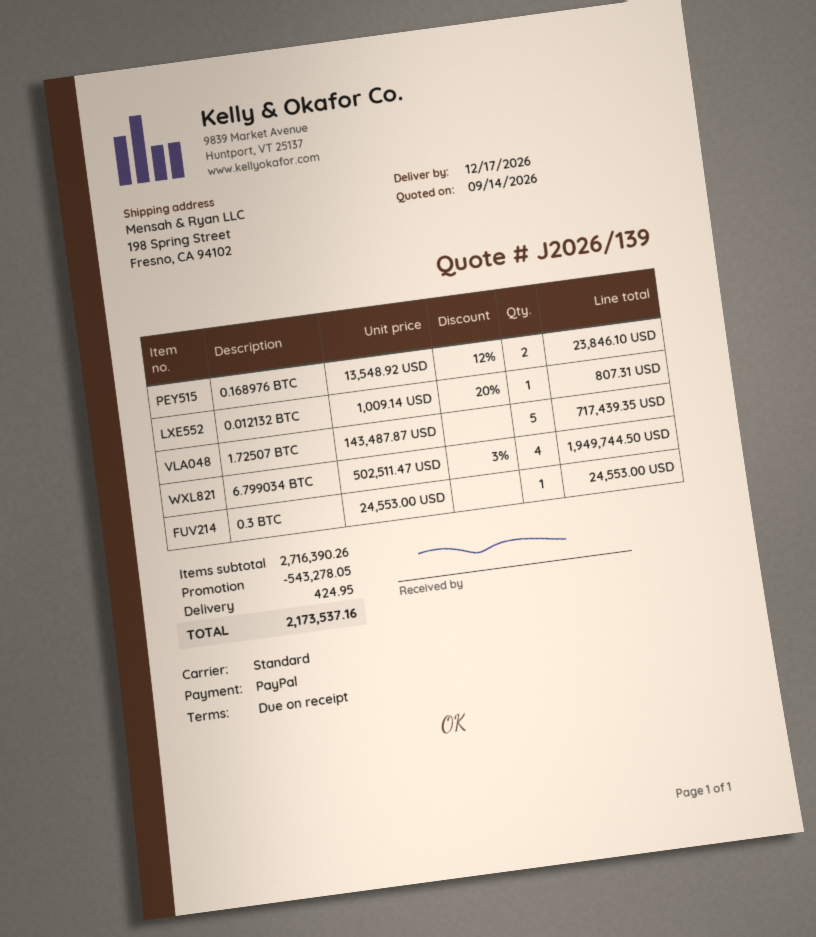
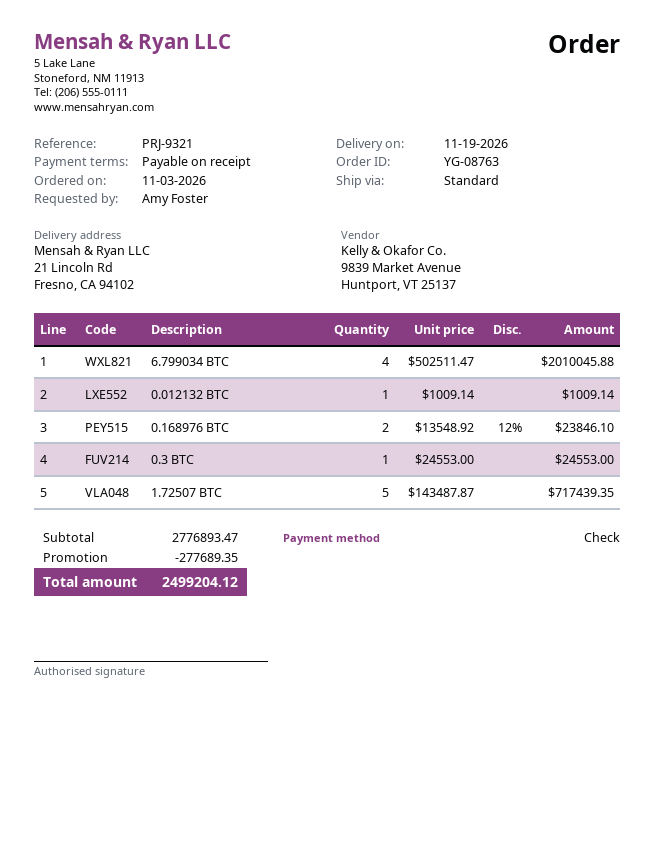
delivery date: 2026-12-17 -> 2026-11-19
payment method: PayPal -> cheque
ship to: 198 Spring Street, Fresno, CA 94102 -> 21 Lincoln Rd, Fresno, CA 94102
0.012132 BTC: 1 x 1009.14 - 20% = 807.31 -> 1 x 1009.14 = 1009.14
6.799034 BTC: 4 x 502511.47 - 3% = 1949744.50 -> 4 x 502511.47 = 2010045.88
subtotal: 2716390.26 -> 2776893.47
discount: 543278.05 -> 277689.35
shipping: 424.95 -> none
total: 2173537.16 -> 2499204.12

